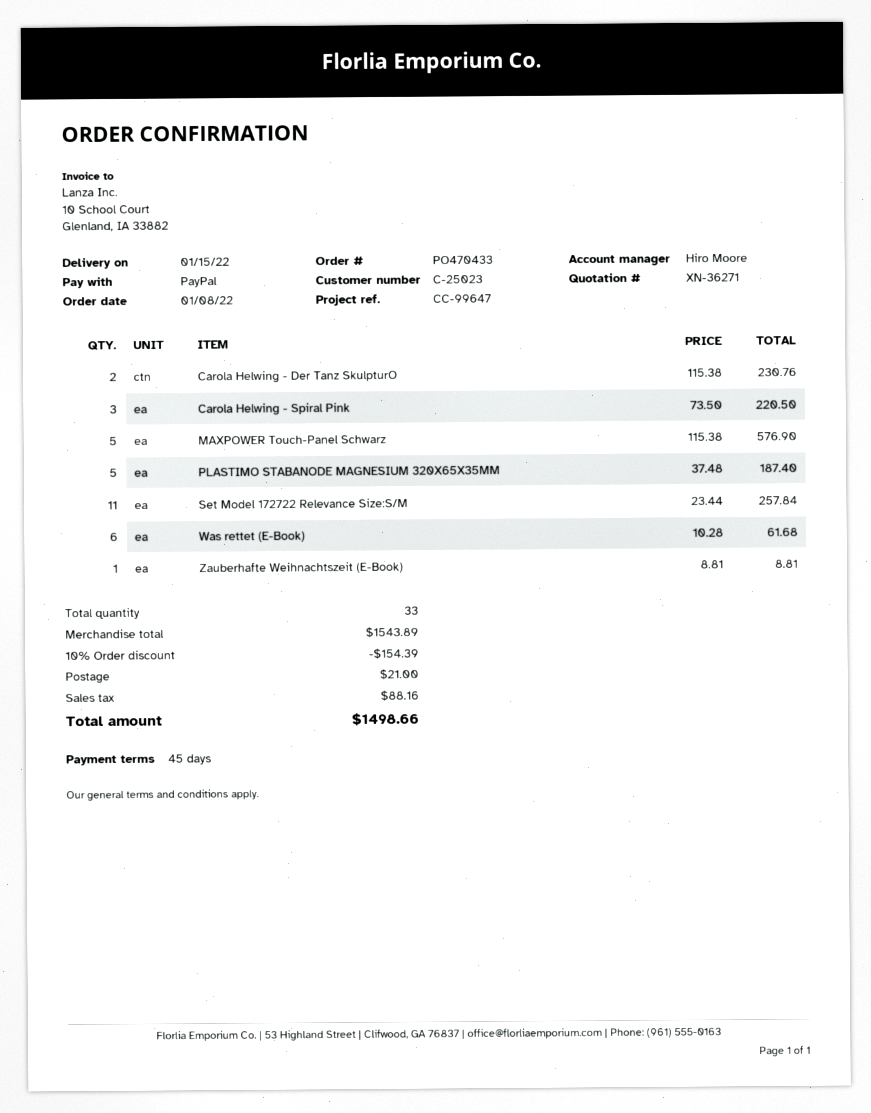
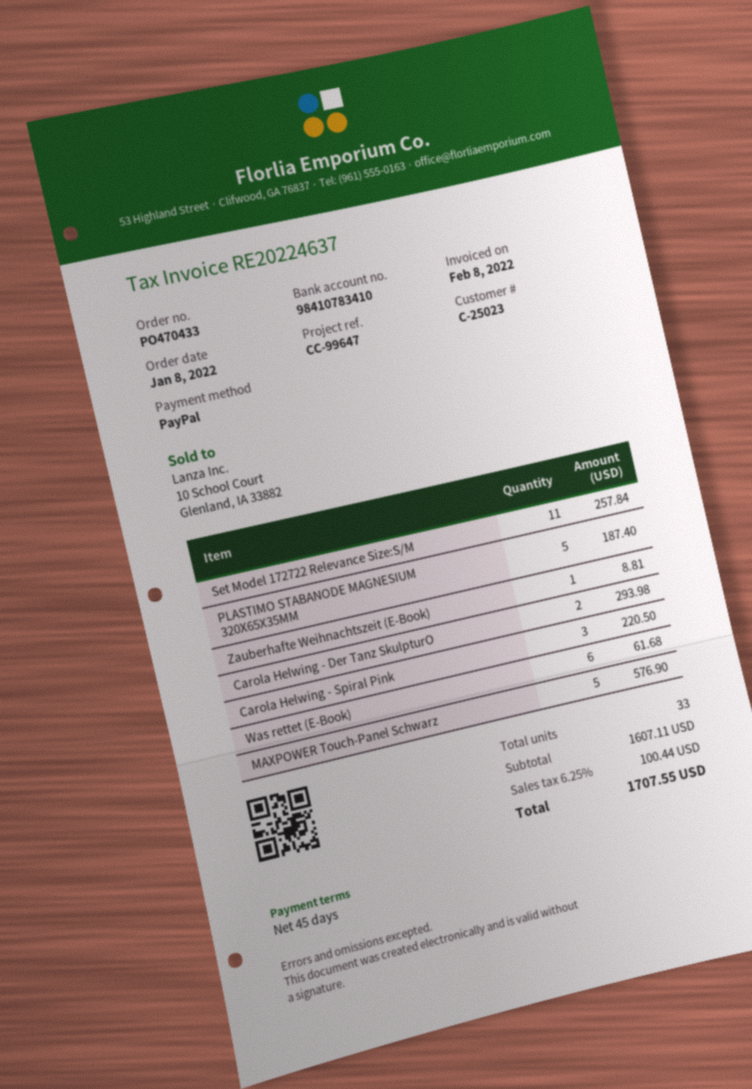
Carola Helwing - Der Tanz SkulpturO: 2 for 230.76 -> 2 for 293.98
subtotal: 1543.89 -> 1607.11
discount: 10% = 154.39 -> none
shipping: 21.00 -> none
tax: 88.16 -> 100.44
total: 1498.66 -> 1707.55

